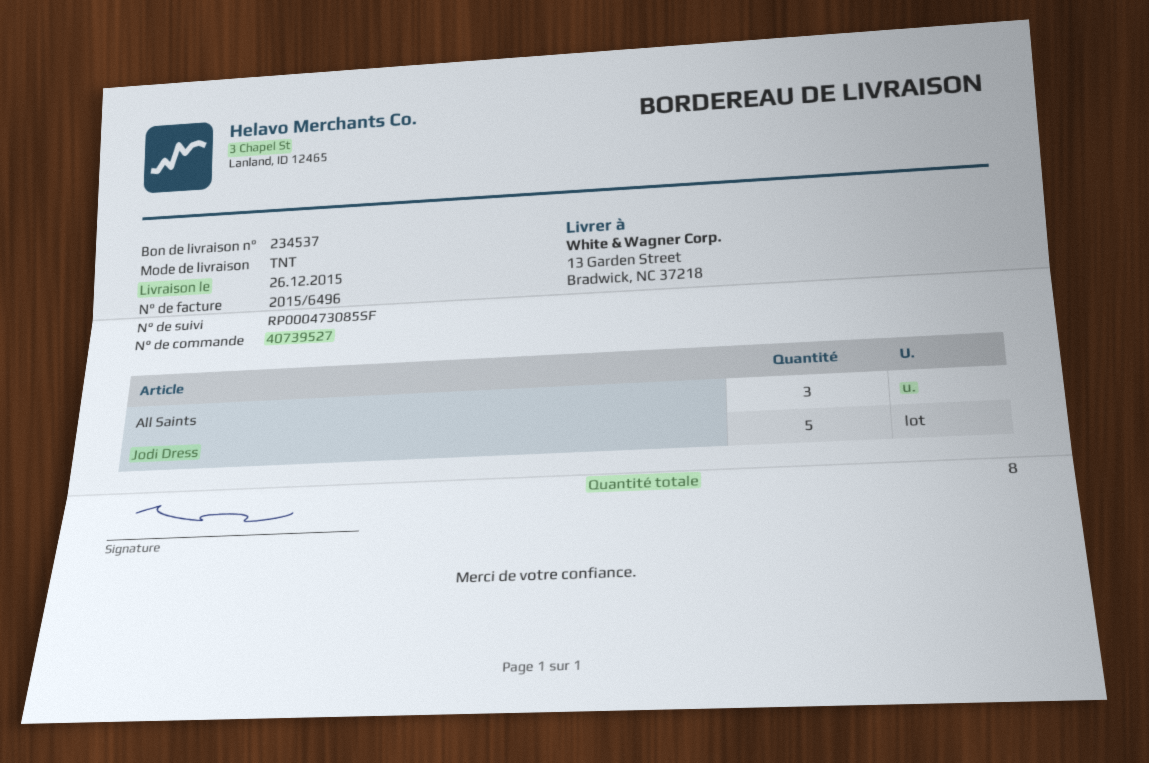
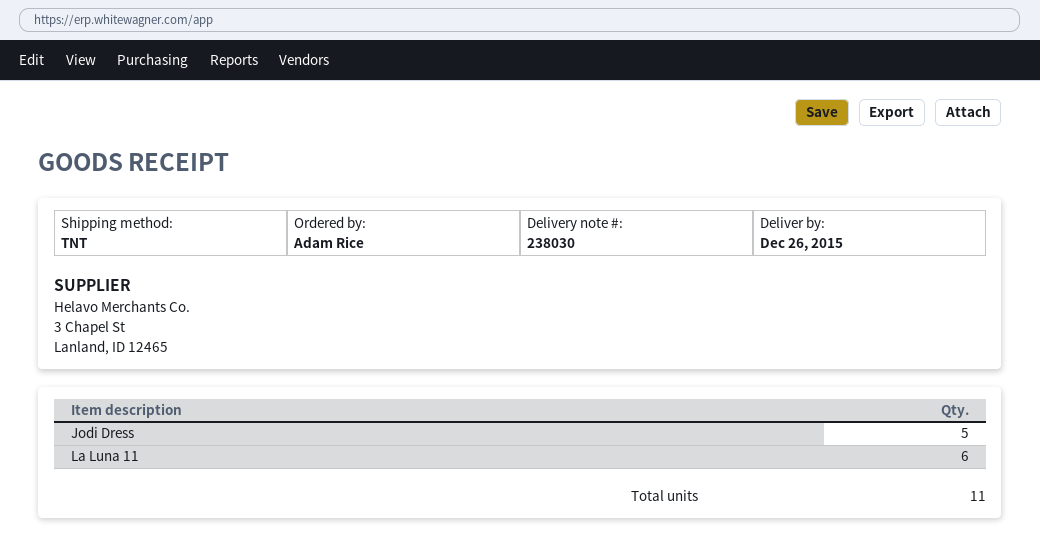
delivery note number: 234537 -> 238030
All Saints: 3 -> none
La Luna 11: none -> 6
total quantity: 8 -> 11

